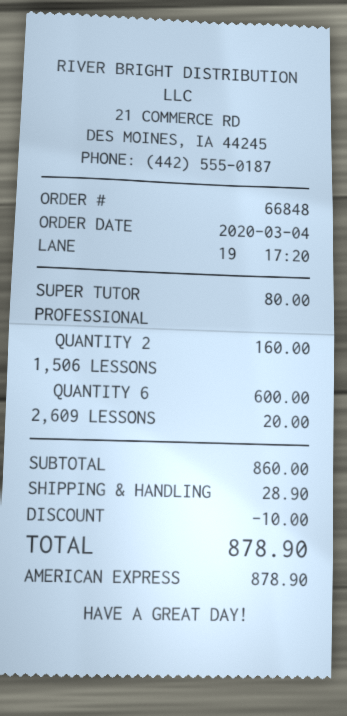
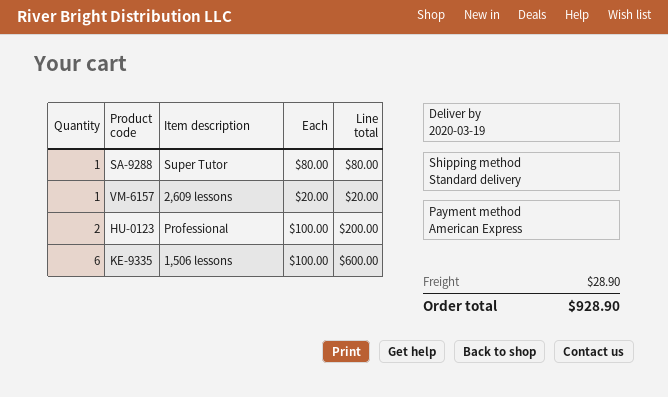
PROFESSIONAL: 2 for 160.00 -> 2 for 200.00
discount: 10.00 -> none
total: 878.90 -> 928.90

